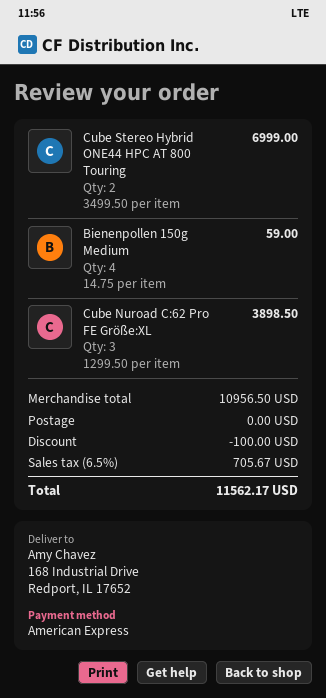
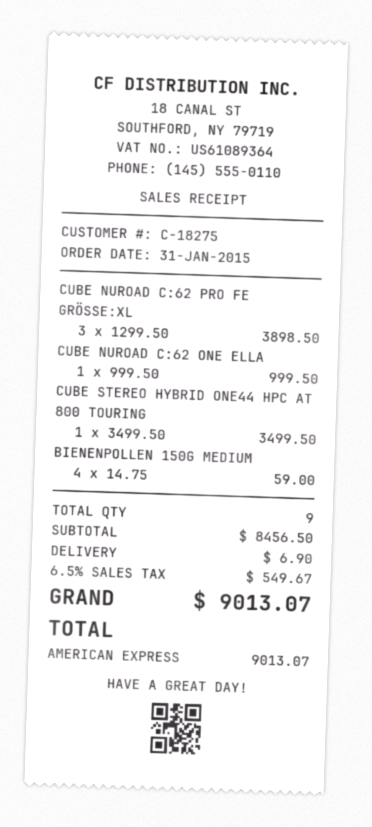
Cube Stereo Hybrid ONE44 HPC AT 800 Touring: 2 x 3499.50 = 6999.00 -> 1 x 3499.50 = 3499.50
CUBE NUROAD C:62 ONE ELLA: none -> 1 x 999.50 = 999.50
subtotal: 10956.50 -> 8456.50
discount: 100.00 -> none
shipping: 0.00 -> 6.90
tax: 6.5% = 705.67 -> 6.5% = 549.67
total: 11562.17 -> 9013.07

